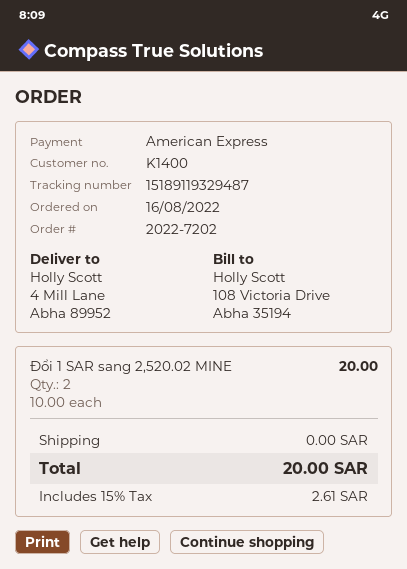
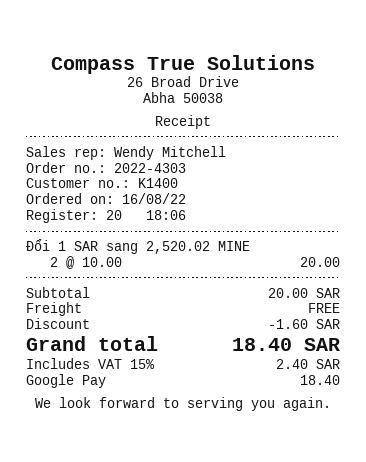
order number: 2022-7202 -> 2022-4303
payment method: American Express -> Google Pay
discount: none -> 1.60
tax: 15% = 2.61 -> 15% = 2.40
total: 20.00 -> 18.40

